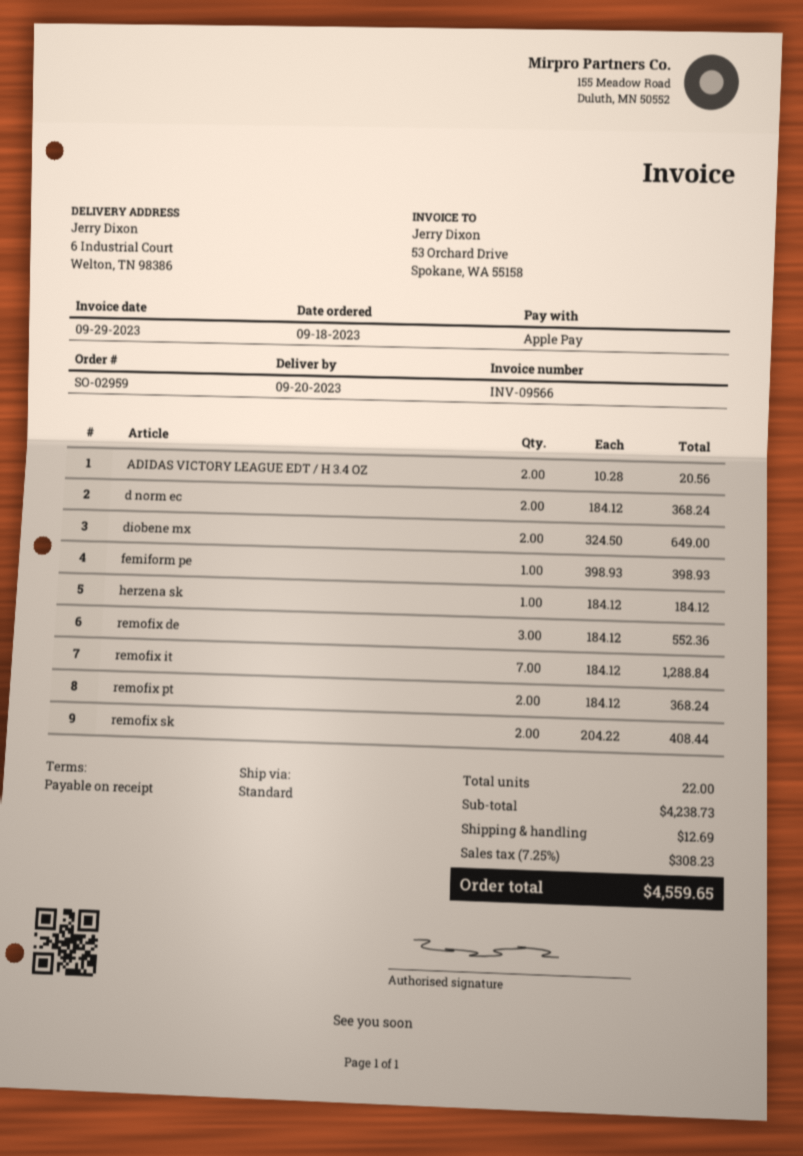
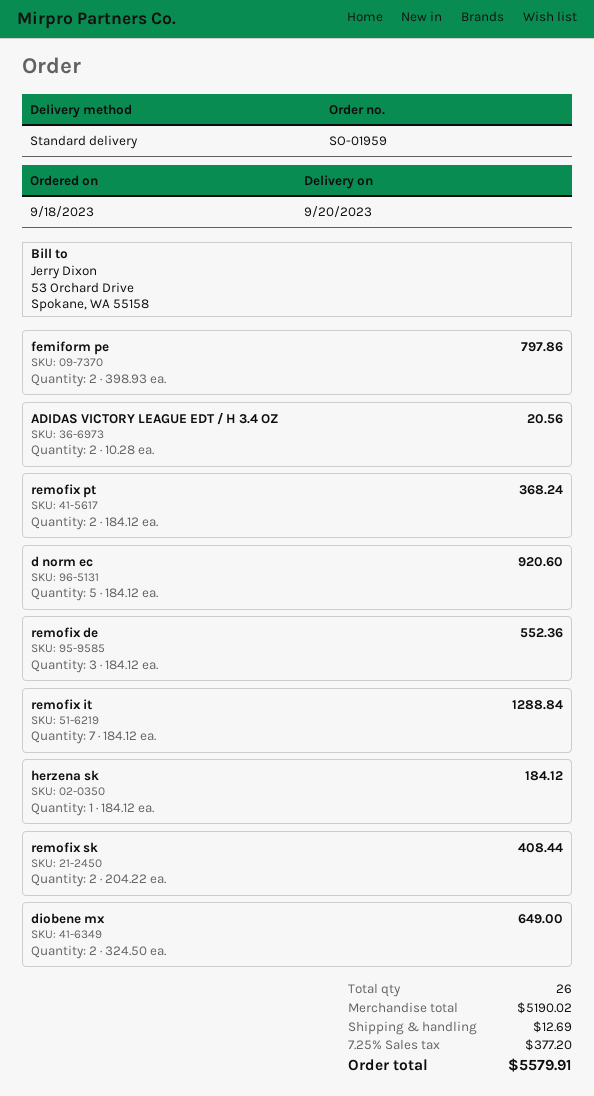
order number: SO-02959 -> SO-01959
d norm ec: 2 x 184.12 = 368.24 -> 5 x 184.12 = 920.60
femiform pe: 1 x 398.93 = 398.93 -> 2 x 398.93 = 797.86
total quantity: 22 -> 26
subtotal: 4238.73 -> 5190.02
tax: 7.25% = 308.23 -> 7.25% = 377.20
total: 4559.65 -> 5579.91

